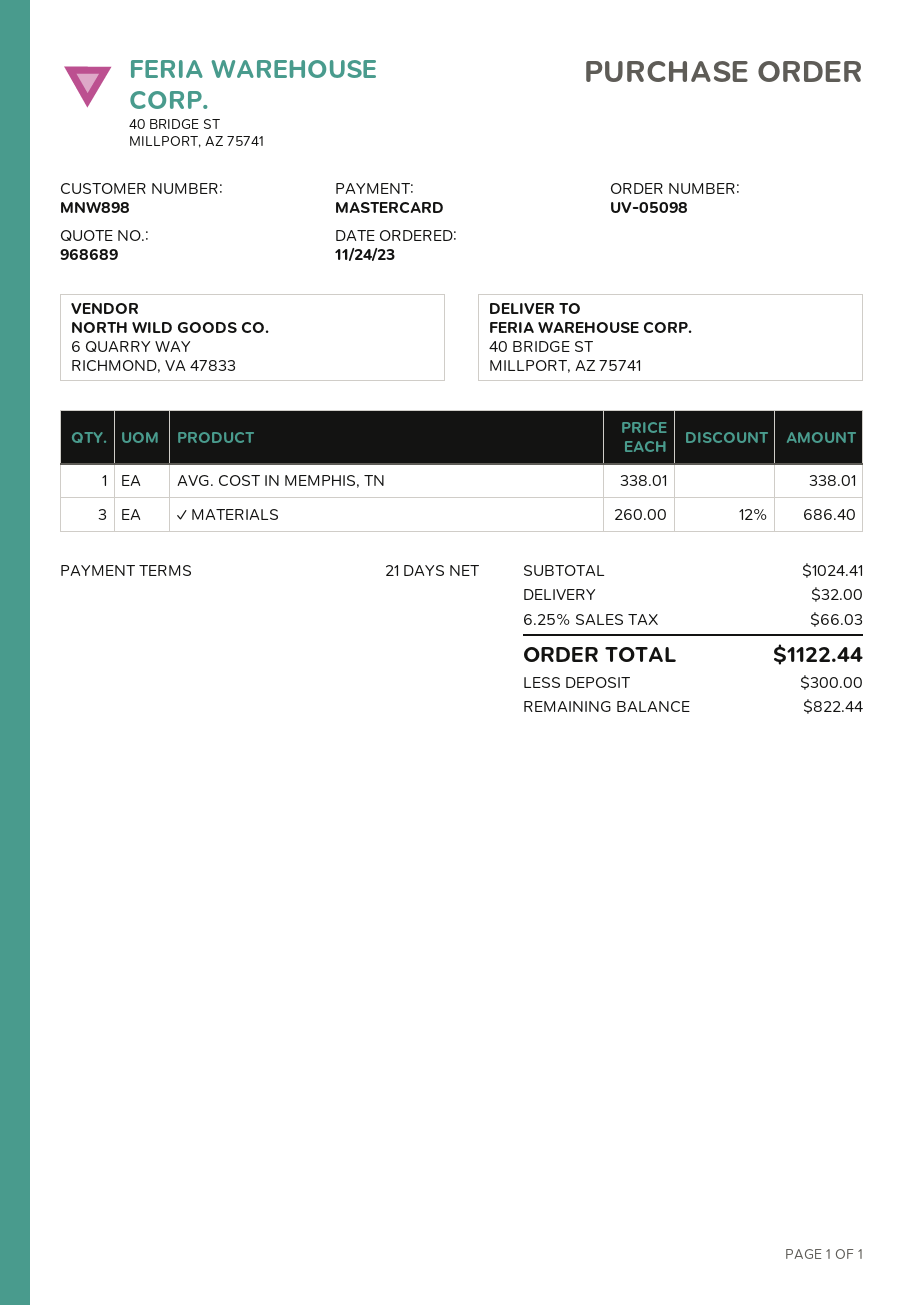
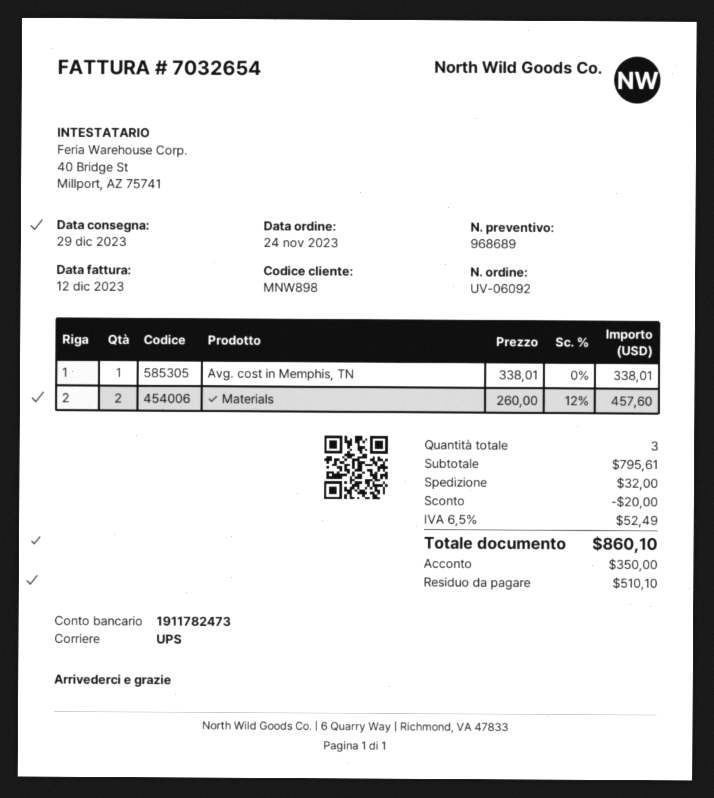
order number: UV-05098 -> UV-06092
✓ MATERIALS: 3 x 260.00 - 12% = 686.40 -> 2 x 260.00 - 12% = 457.60
subtotal: 1024.41 -> 795.61
discount: none -> 20.00
tax: 6.25% = 66.03 -> 6.5% = 52.49
total: 1122.44 -> 860.10
deposit: 300.00 -> 350.00
balance: 822.44 -> 510.10

